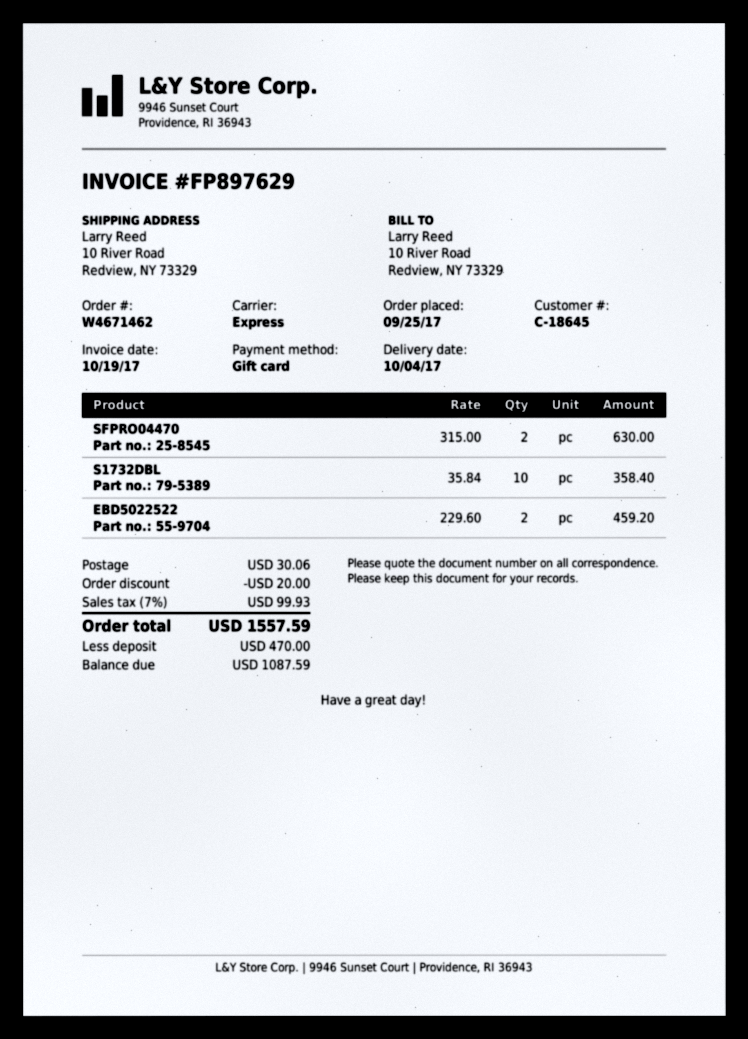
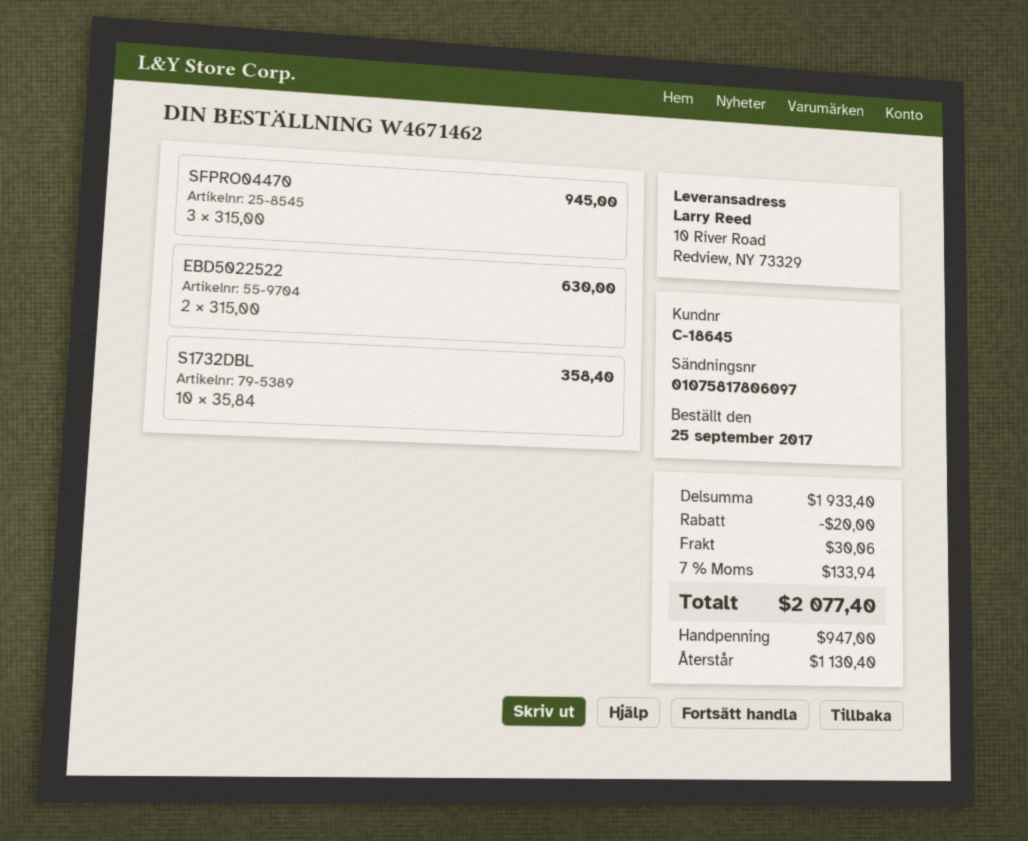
SFPRO04470: 2 x 315.00 = 630.00 -> 3 x 315.00 = 945.00
EBD5022522: 2 x 229.60 = 459.20 -> 2 x 315.00 = 630.00
tax: 7% = 99.93 -> 7% = 133.94
total: 1557.59 -> 2077.40
deposit: 470.00 -> 947.00
balance: 1087.59 -> 1130.40

